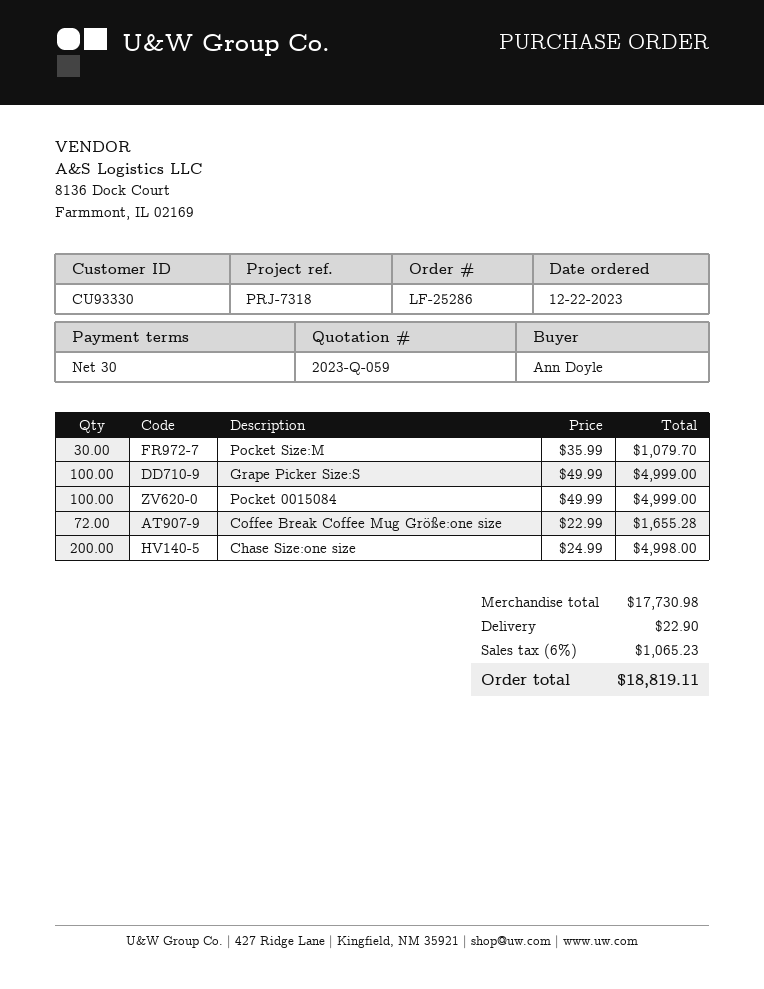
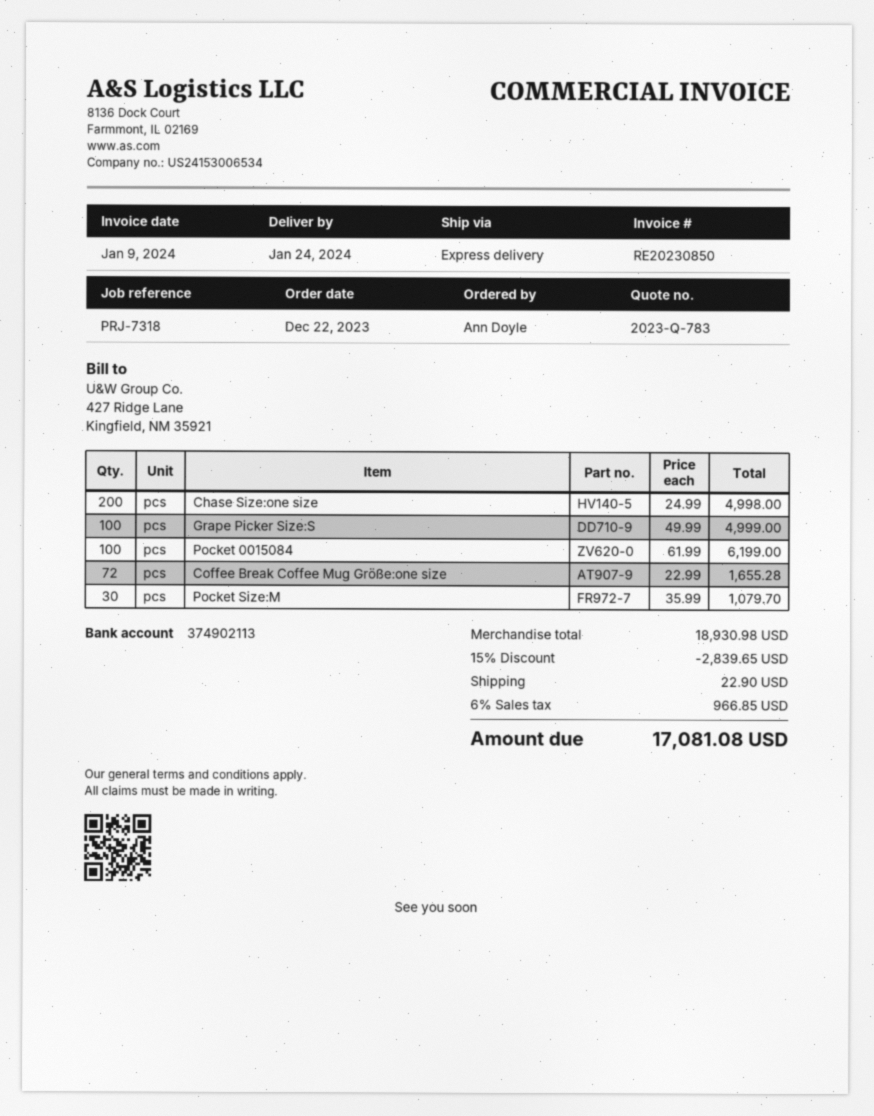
quote number: 2023-Q-059 -> 2023-Q-783
Pocket 0015084: 100 x 49.99 = 4999.00 -> 100 x 61.99 = 6199.00
subtotal: 17730.98 -> 18930.98
discount: none -> 15% = 2839.65
tax: 6% = 1065.23 -> 6% = 966.85
total: 18819.11 -> 17081.08

